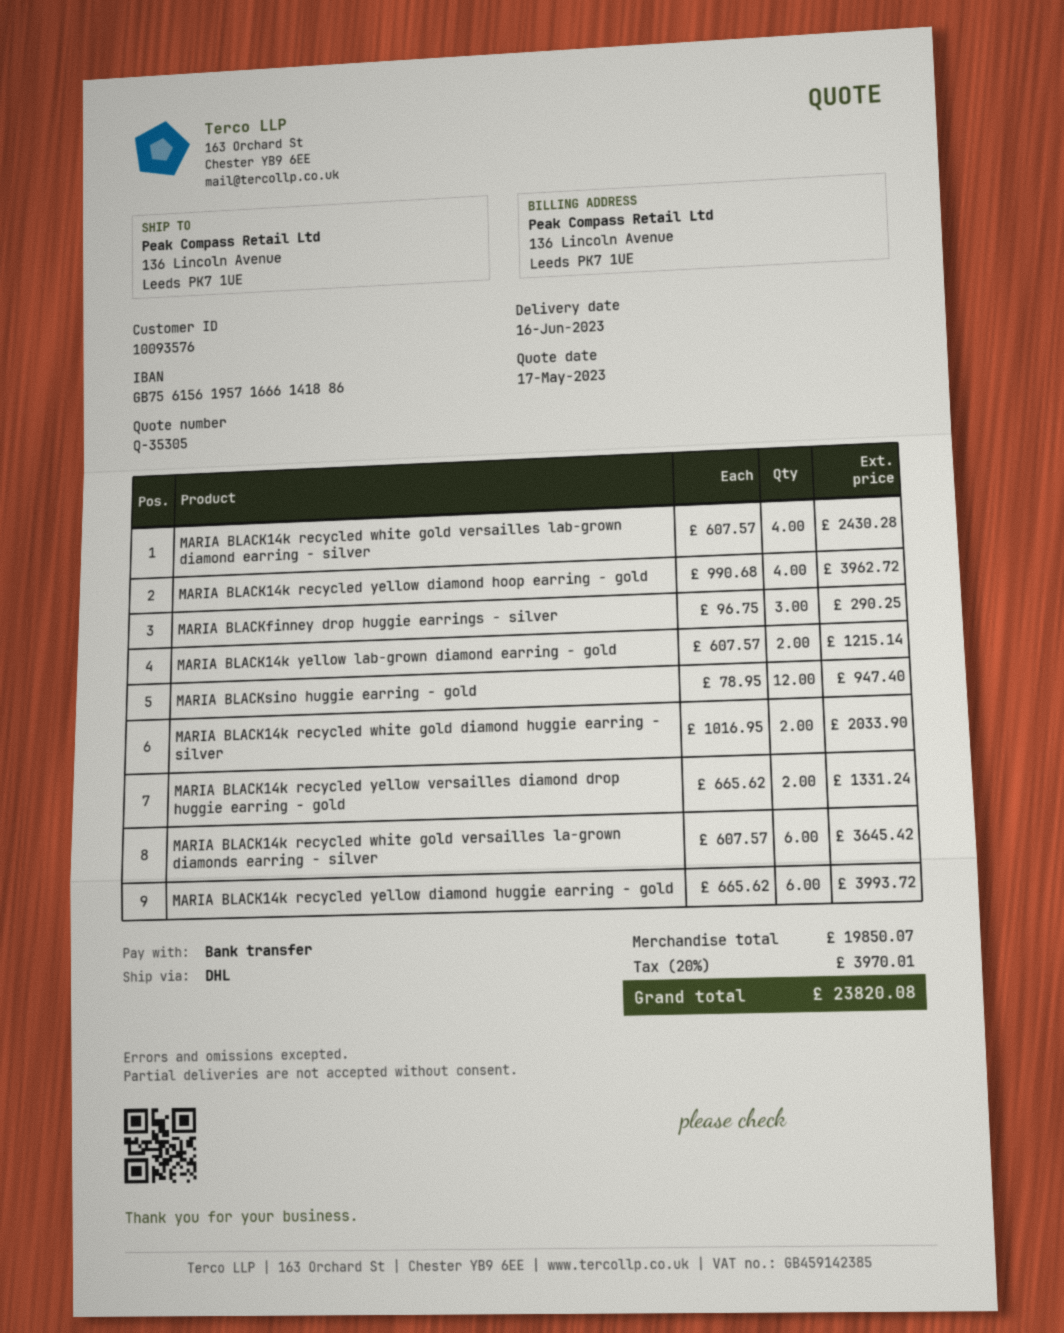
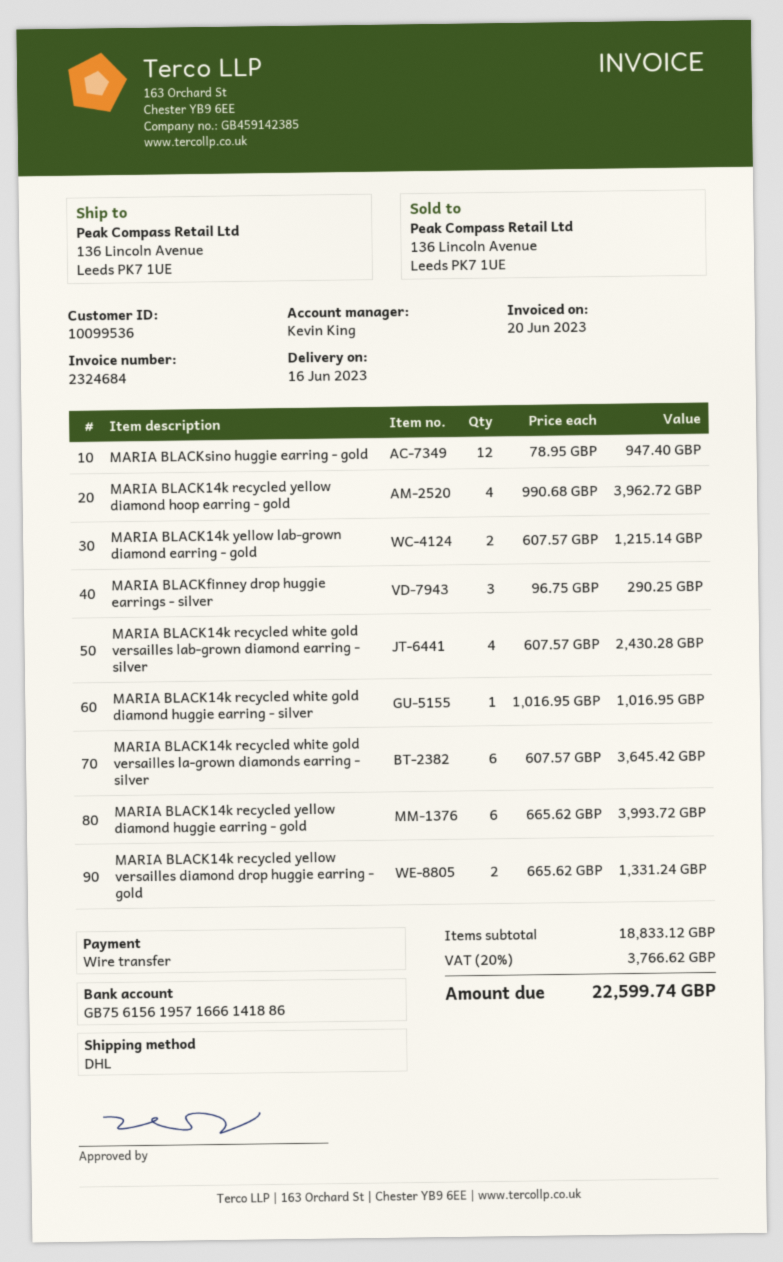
customer number: 10093576 -> 10099536
MARIA BLACK14k recycled white gold diamond huggie earring - silver: 2 x 1016.95 = 2033.90 -> 1 x 1016.95 = 1016.95
subtotal: 19850.07 -> 18833.12
tax: 20% = 3970.01 -> 20% = 3766.62
total: 23820.08 -> 22599.74

